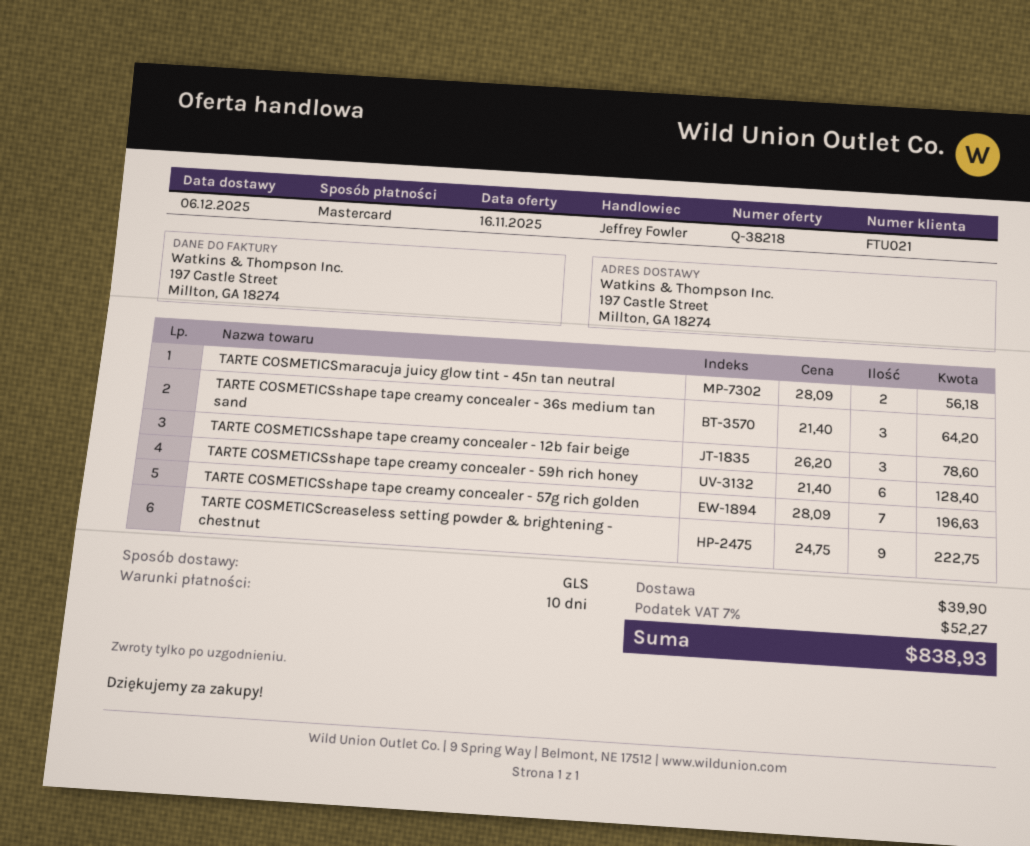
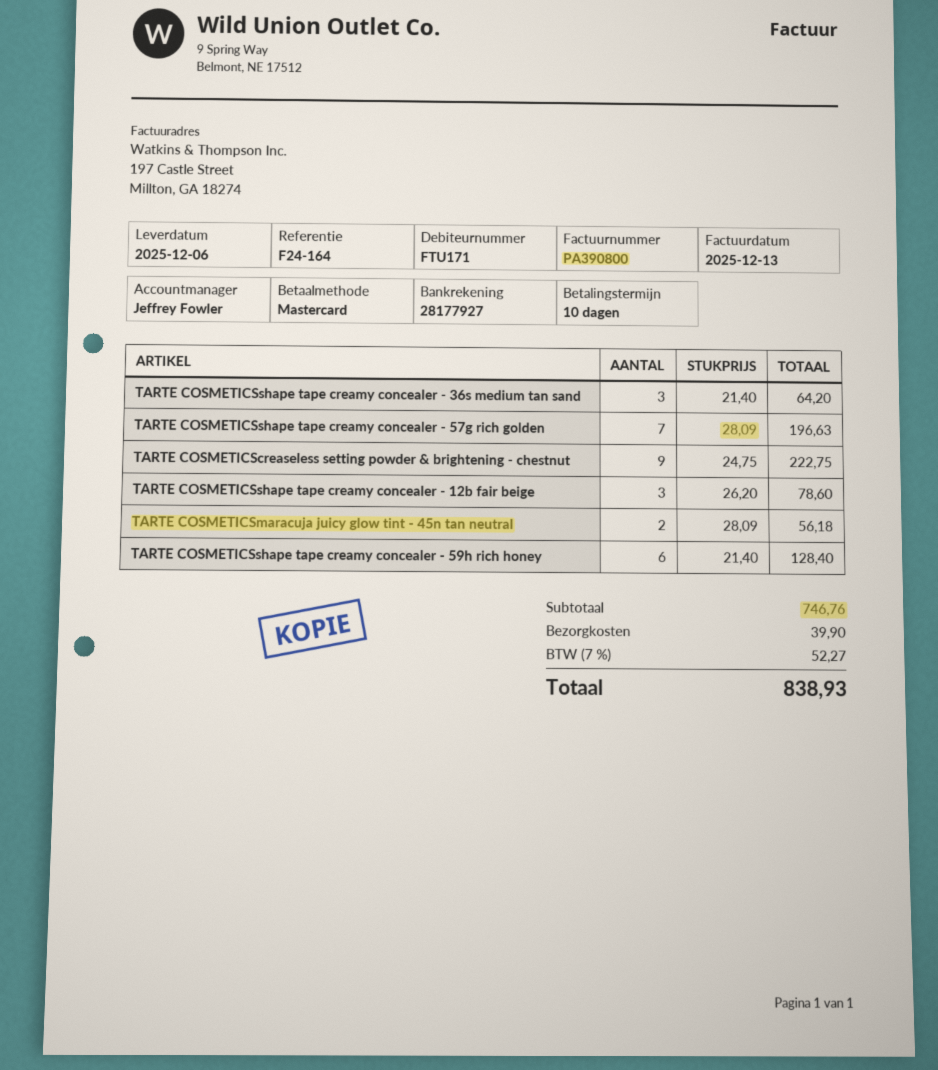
customer number: FTU021 -> FTU171

